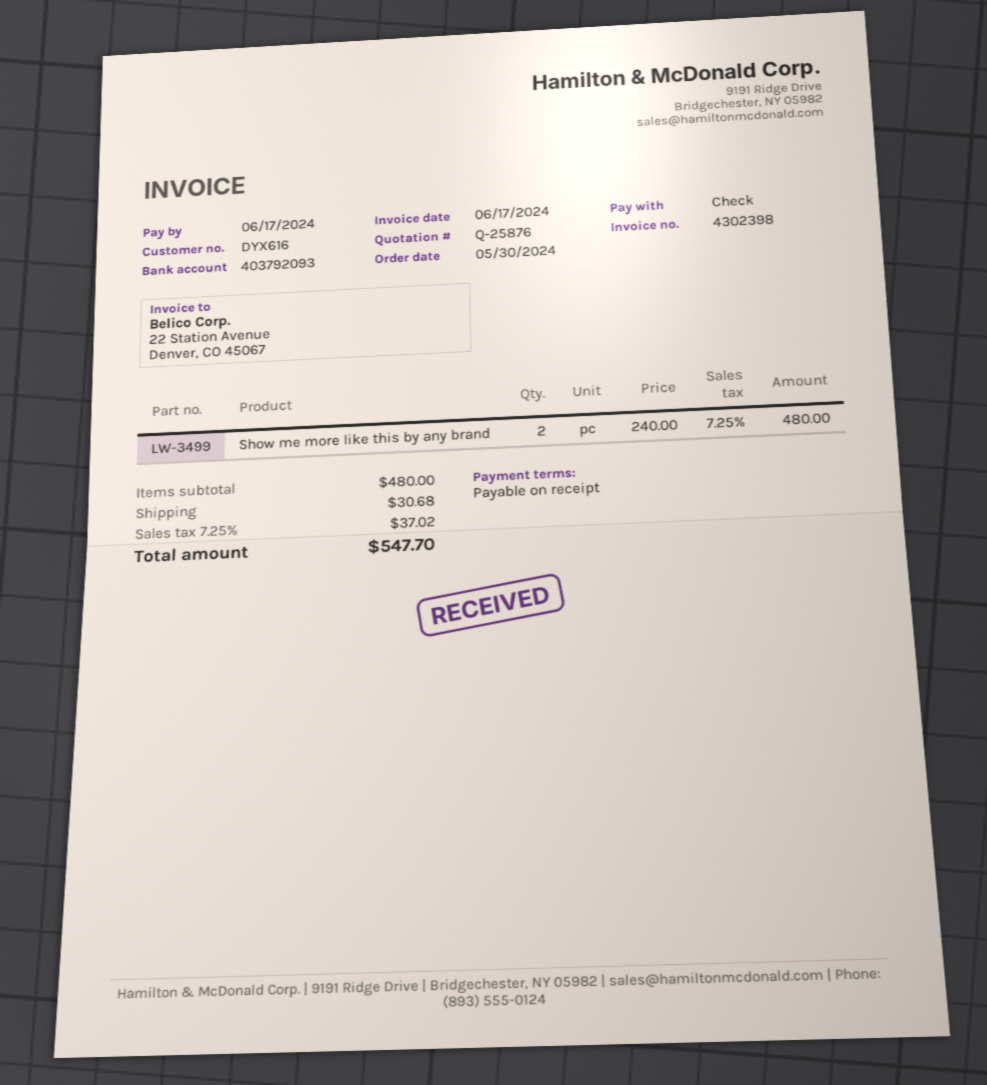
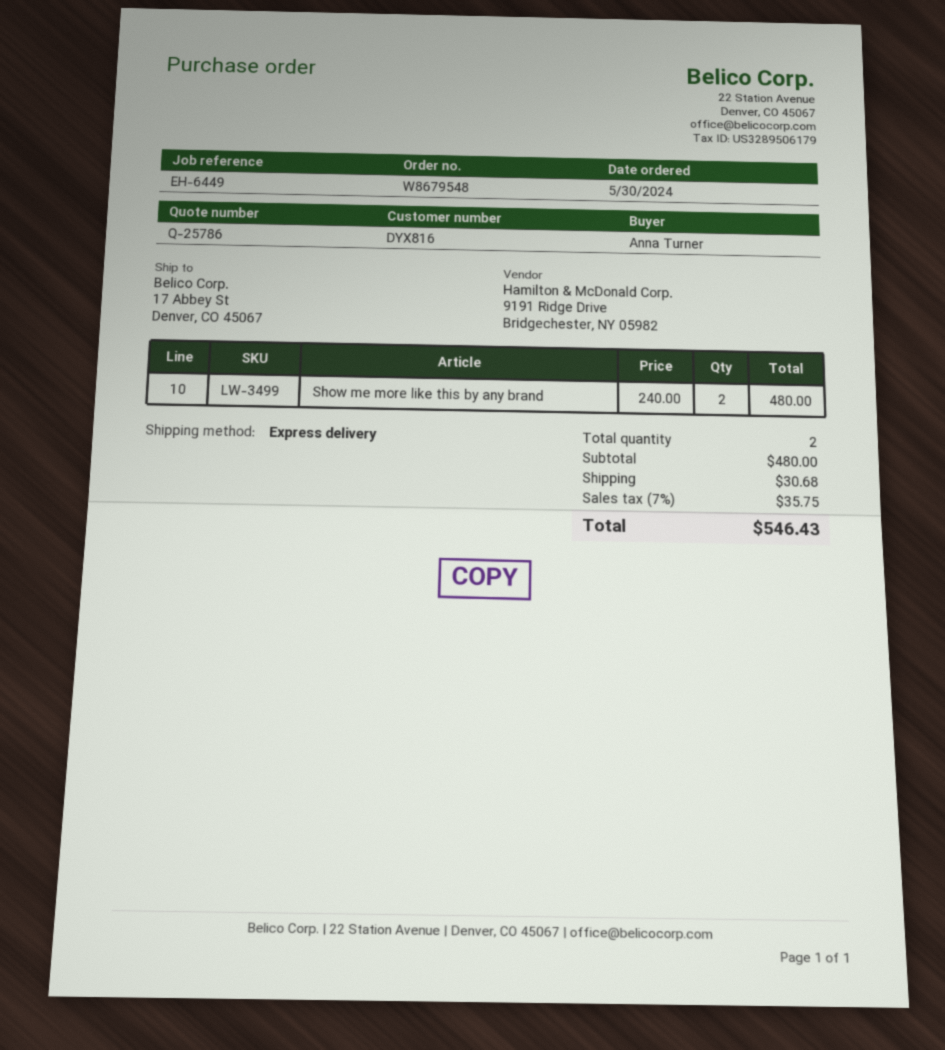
quote number: Q-25876 -> Q-25786
customer number: DYX616 -> DYX816
tax: 7.25% = 37.02 -> 7% = 35.75
total: 547.70 -> 546.43

